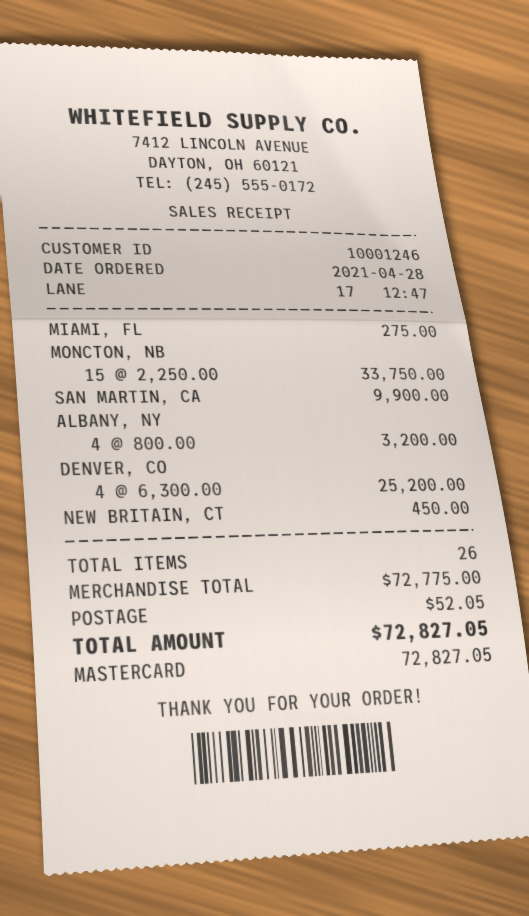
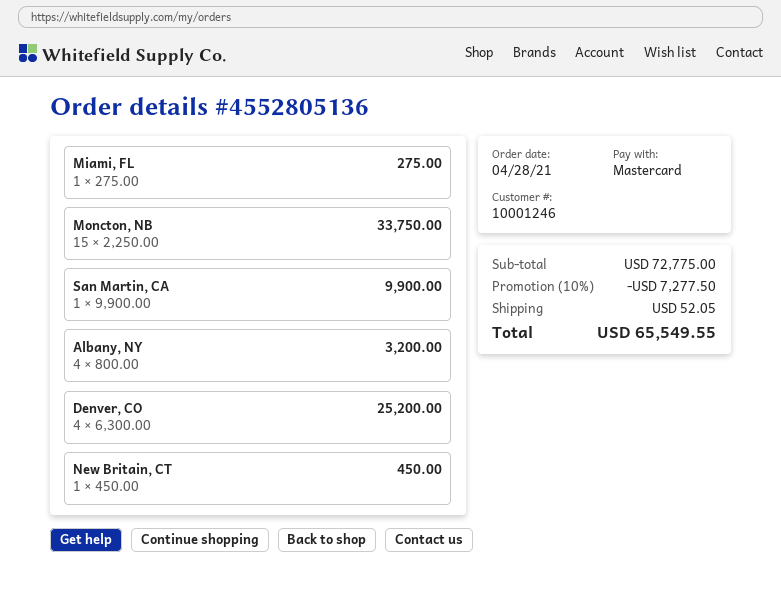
discount: none -> 10% = 7277.50
total: 72827.05 -> 65549.55

